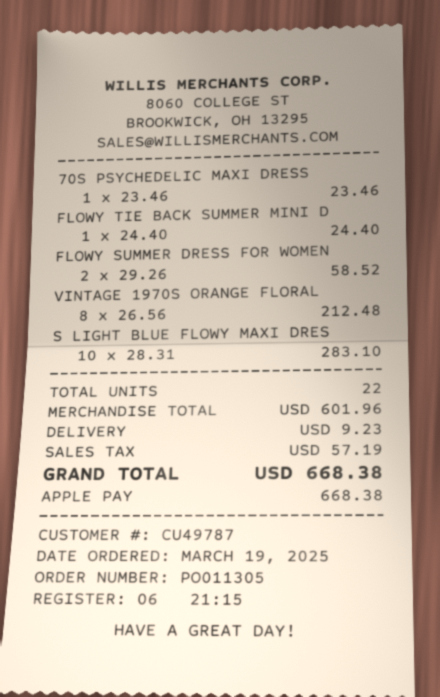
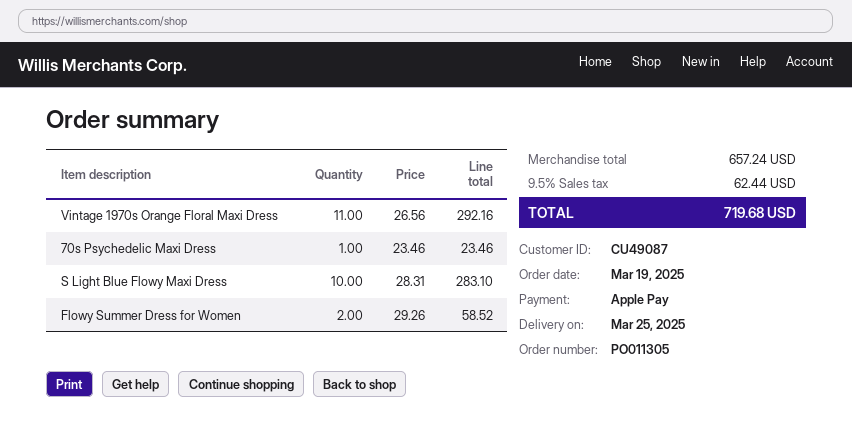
customer number: CU49787 -> CU49087
FLOWY TIE BACK SUMMER MINI D: 1 x 24.40 = 24.40 -> none
VINTAGE 1970S ORANGE FLORAL: 8 x 26.56 = 212.48 -> 11 x 26.56 = 292.16
subtotal: 601.96 -> 657.24
shipping: 9.23 -> none
tax: 57.19 -> 62.44
total: 668.38 -> 719.68

